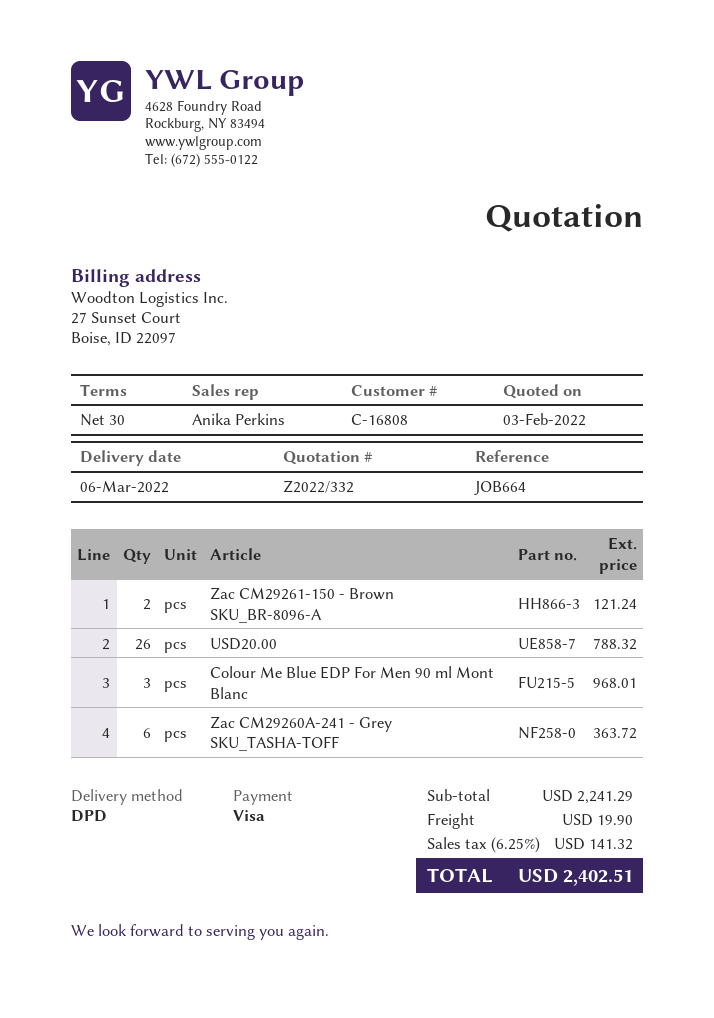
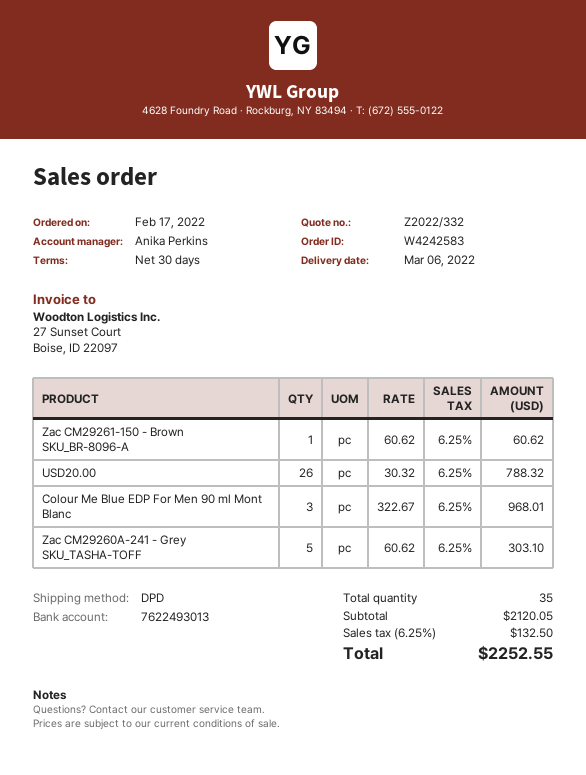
Zac CM29261-150 - Brown SKU_BR-8096-A: 2 for 121.24 -> 1 for 60.62
Zac CM29260A-241 - Grey SKU_TASHA-TOFF: 6 for 363.72 -> 5 for 303.10
subtotal: 2241.29 -> 2120.05
shipping: 19.90 -> none
tax: 6.25% = 141.32 -> 6.25% = 132.50
total: 2402.51 -> 2252.55

